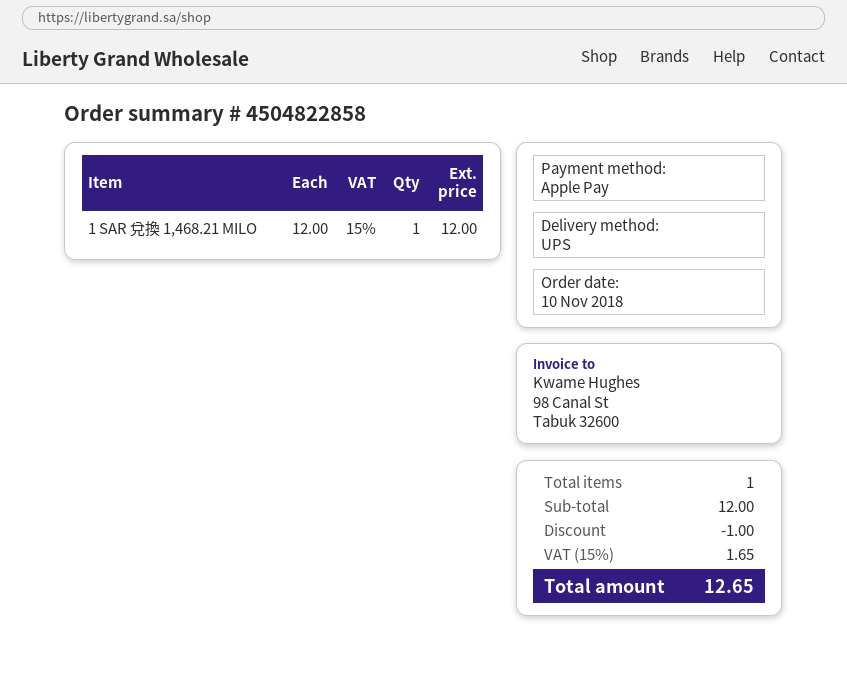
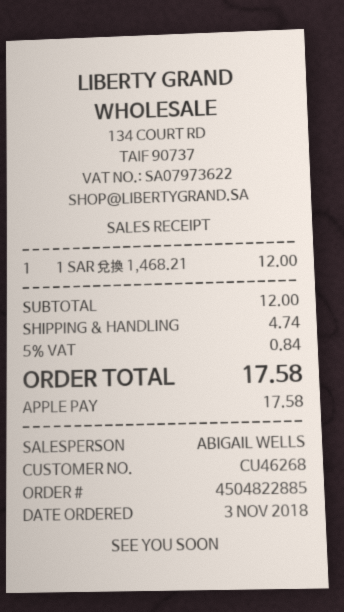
order number: 4504822858 -> 4504822885
order date: 2018-11-10 -> 2018-11-03
discount: 1.00 -> none
shipping: none -> 4.74
tax: 15% = 1.65 -> 5% = 0.84
total: 12.65 -> 17.58

